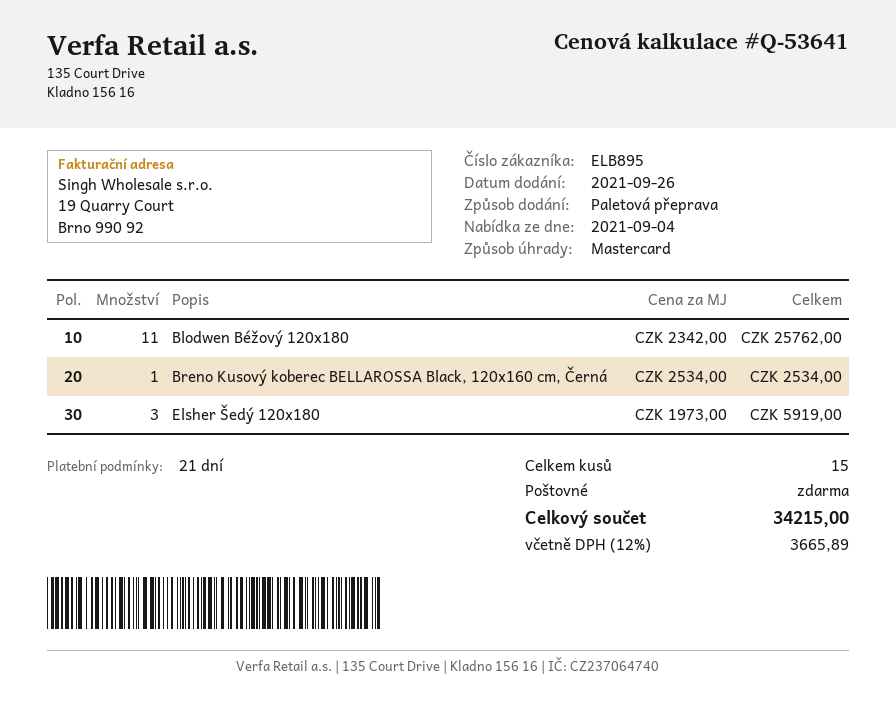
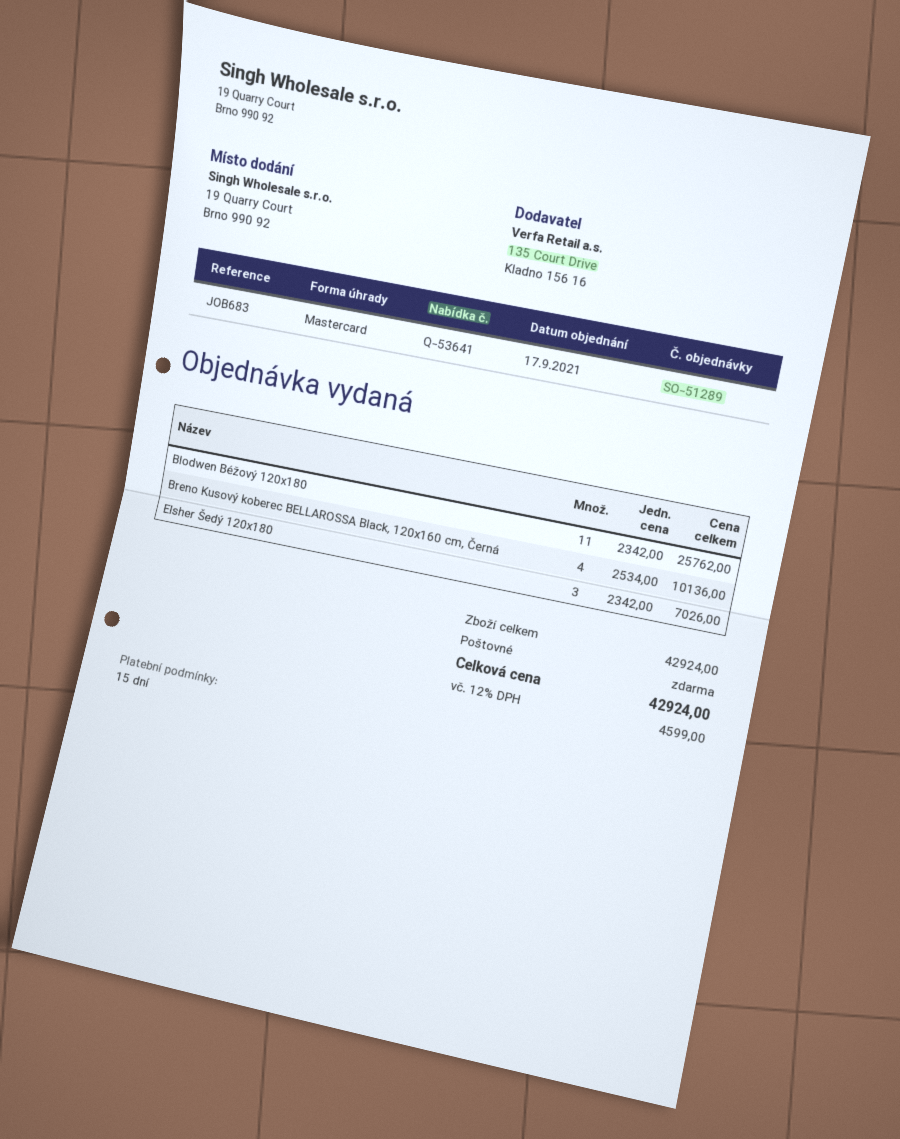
payment terms: 21 days -> 15 days
Breno Kusový koberec BELLAROSSA Black, 120x160 cm, Černá: 1 x 2534.00 = 2534.00 -> 4 x 2534.00 = 10136.00
Elsher Šedý 120x180: 3 x 1973.00 = 5919.00 -> 3 x 2342.00 = 7026.00
tax: 12% = 3665.89 -> 12% = 4599.00
total: 34215.00 -> 42924.00

